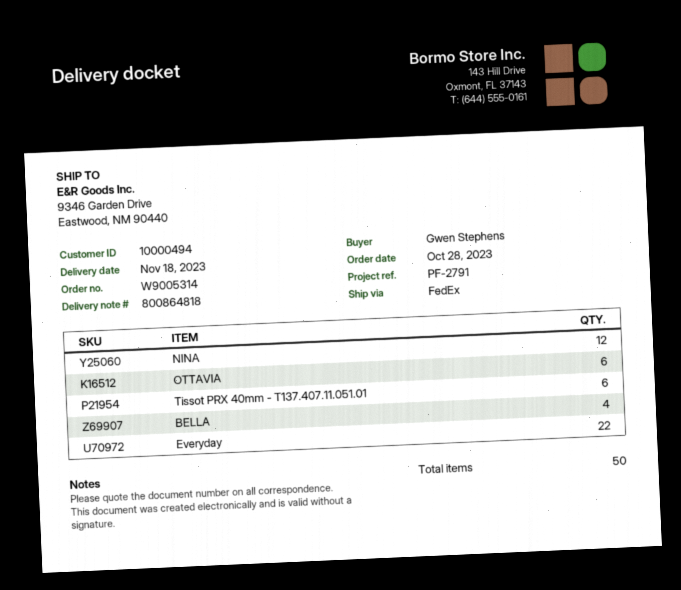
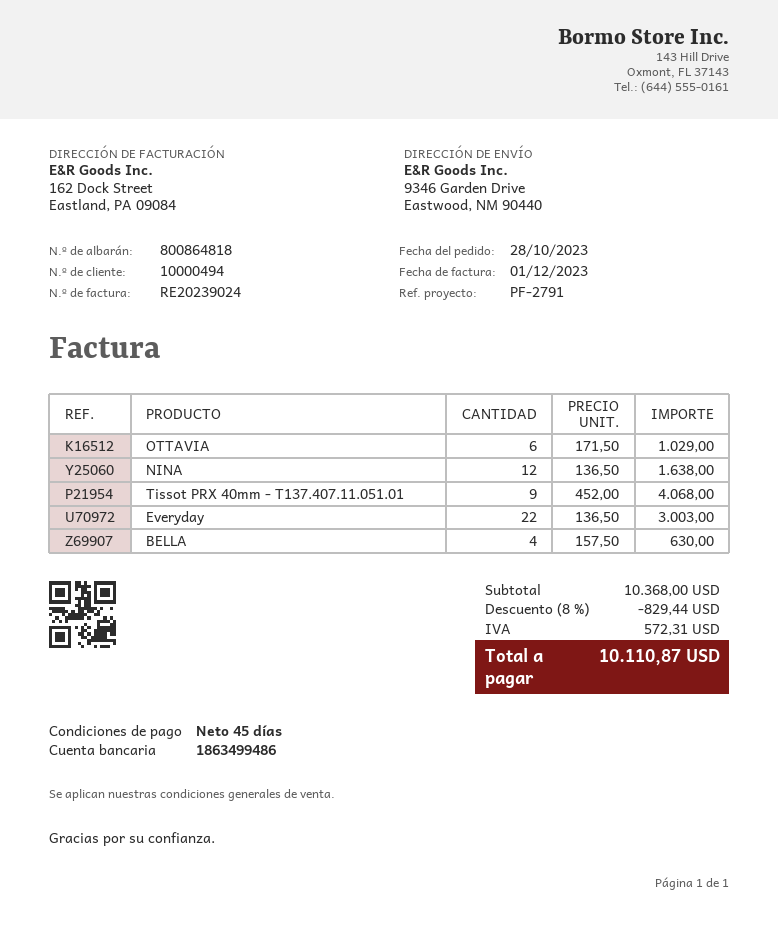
Tissot PRX 40mm - T137.407.11.051.01: 6 -> 9

